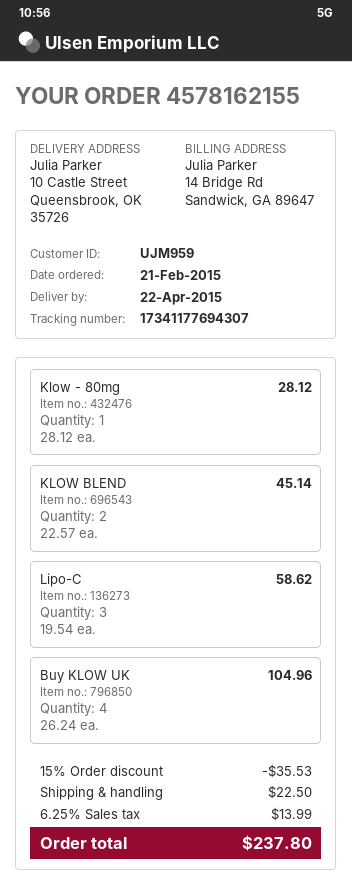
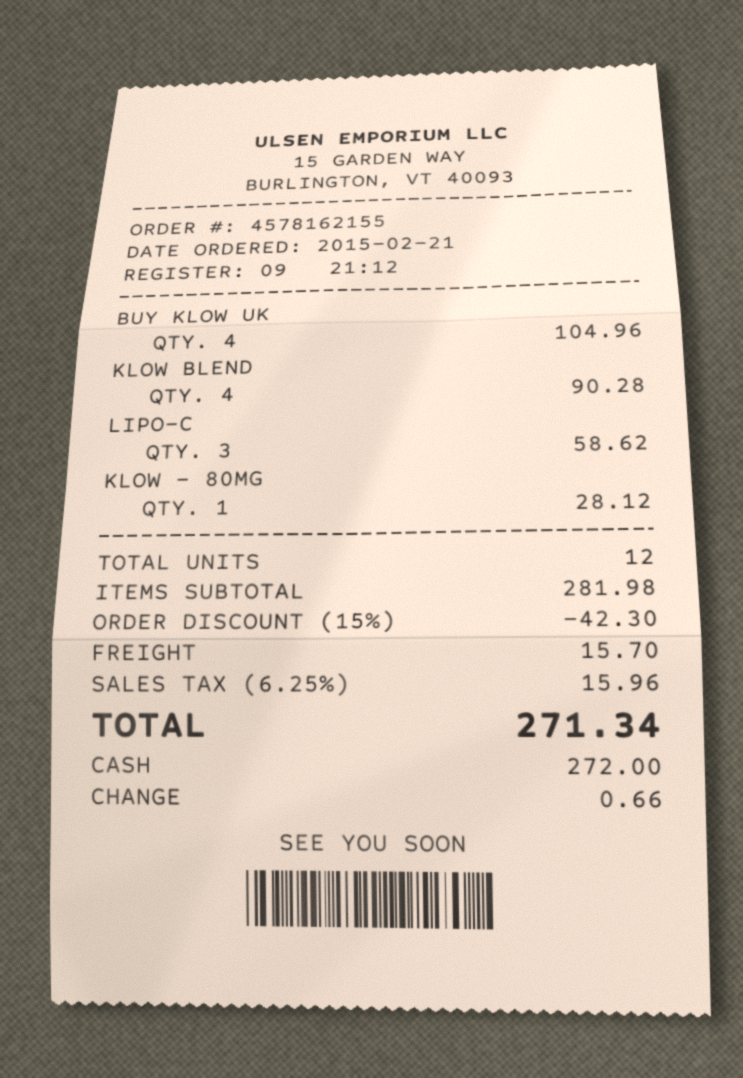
KLOW BLEND: 2 for 45.14 -> 4 for 90.28
discount: 15% = 35.53 -> 15% = 42.30
shipping: 22.50 -> 15.70
tax: 6.25% = 13.99 -> 6.25% = 15.96
total: 237.80 -> 271.34

